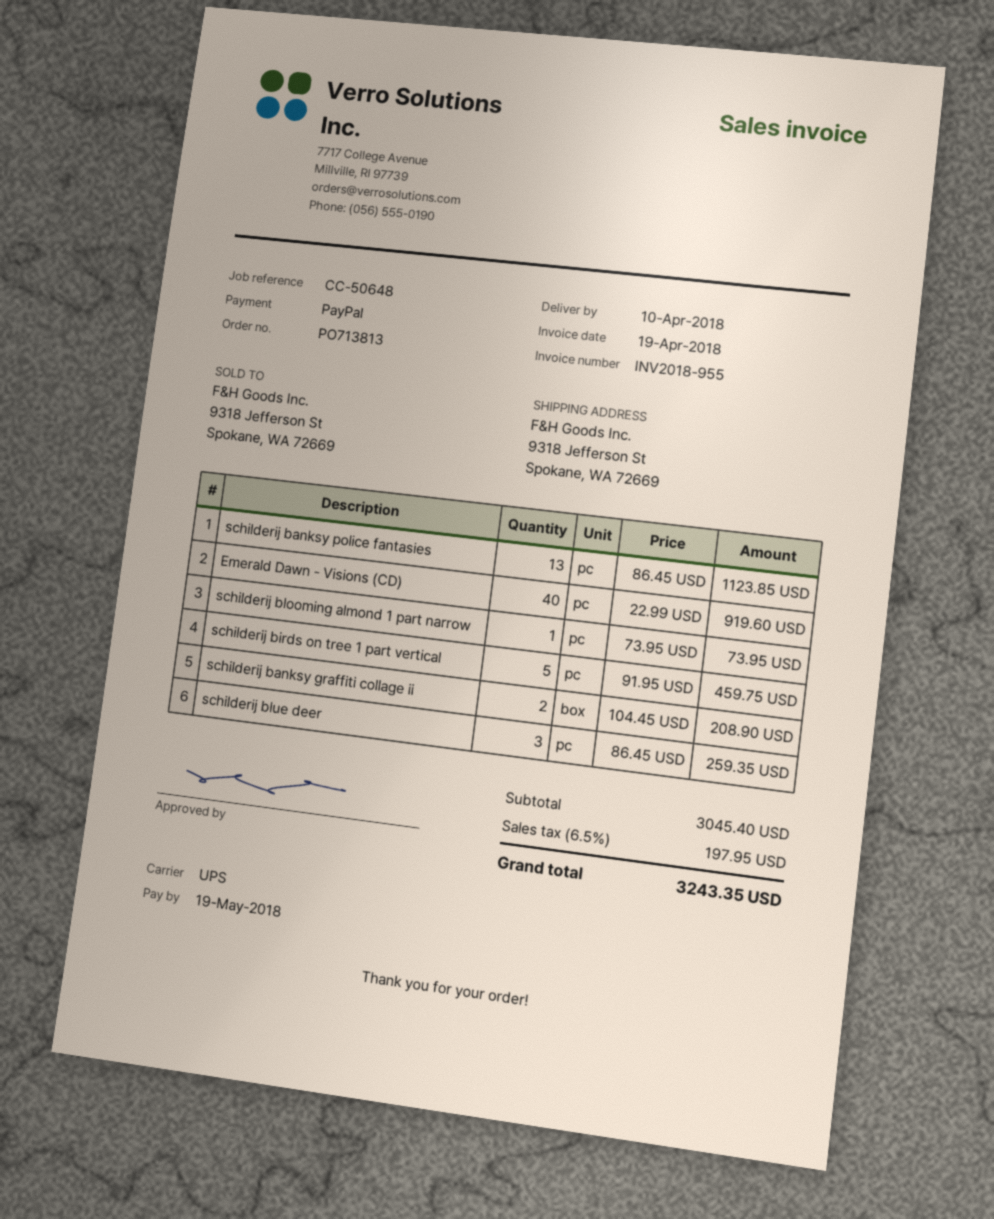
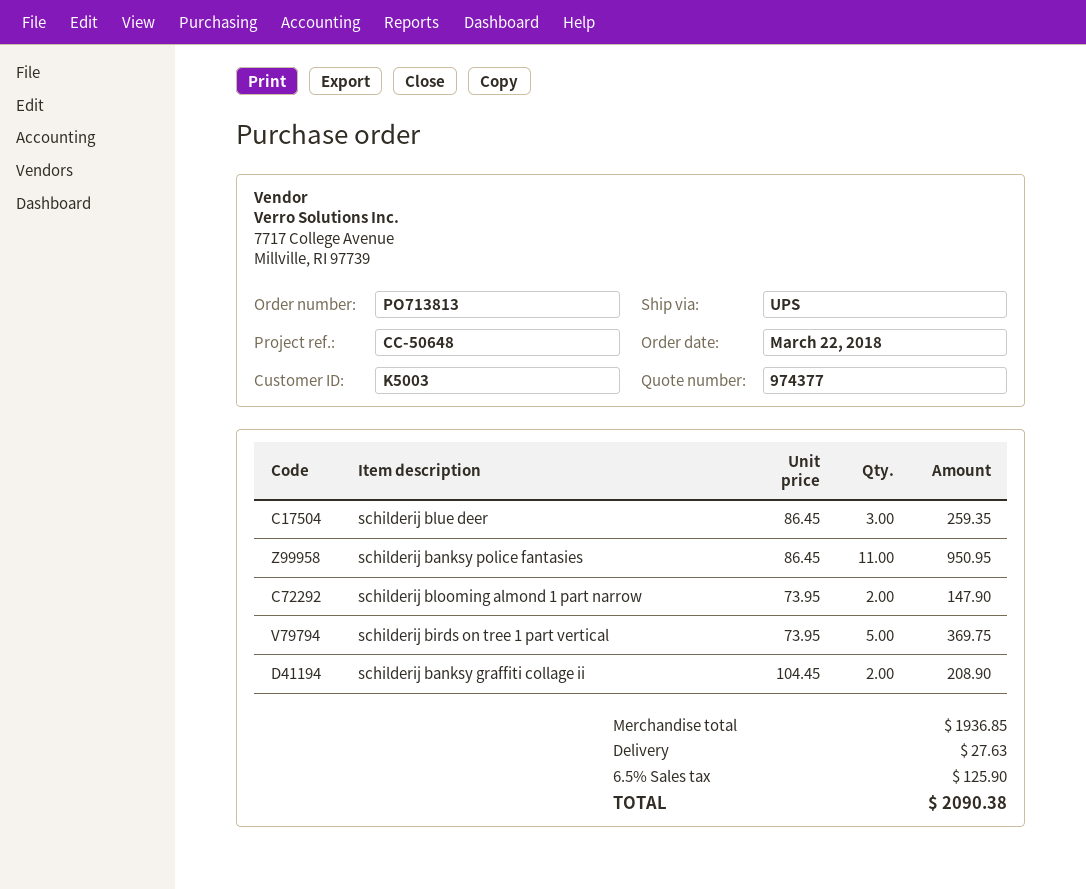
schilderij banksy police fantasies: 13 x 86.45 = 1123.85 -> 11 x 86.45 = 950.95
Emerald Dawn - Visions (CD): 40 x 22.99 = 919.60 -> none
schilderij blooming almond 1 part narrow: 1 x 73.95 = 73.95 -> 2 x 73.95 = 147.90
schilderij birds on tree 1 part vertical: 5 x 91.95 = 459.75 -> 5 x 73.95 = 369.75
subtotal: 3045.40 -> 1936.85
shipping: none -> 27.63
tax: 6.5% = 197.95 -> 6.5% = 125.90
total: 3243.35 -> 2090.38

